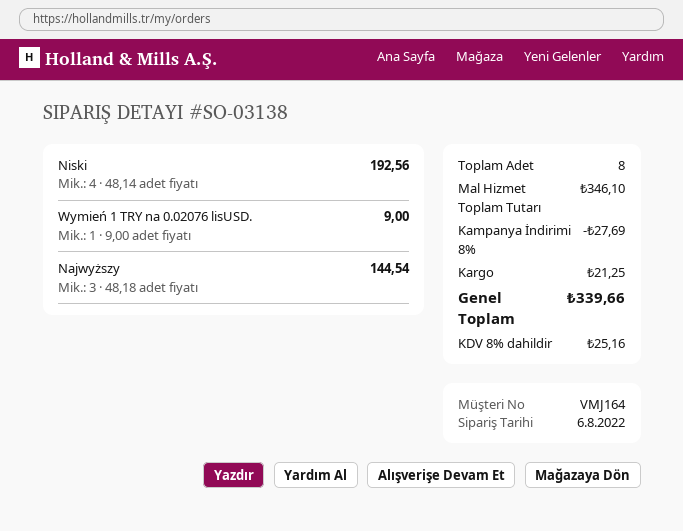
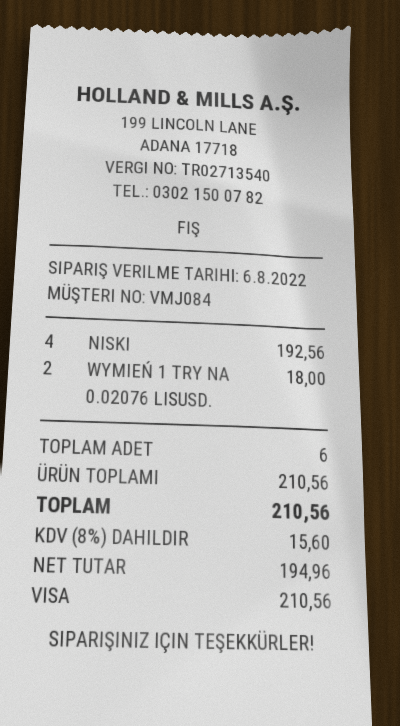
customer number: VMJ164 -> VMJ084
Wymień 1 TRY na 0.02076 lisUSD.: 1 for 9.00 -> 2 for 18.00
Najwyższy: 3 for 144.54 -> none
total quantity: 8 -> 6
subtotal: 346.10 -> 210.56
discount: 8% = 27.69 -> none
shipping: 21.25 -> none
tax: 8% = 25.16 -> 8% = 15.60
total: 339.66 -> 210.56

